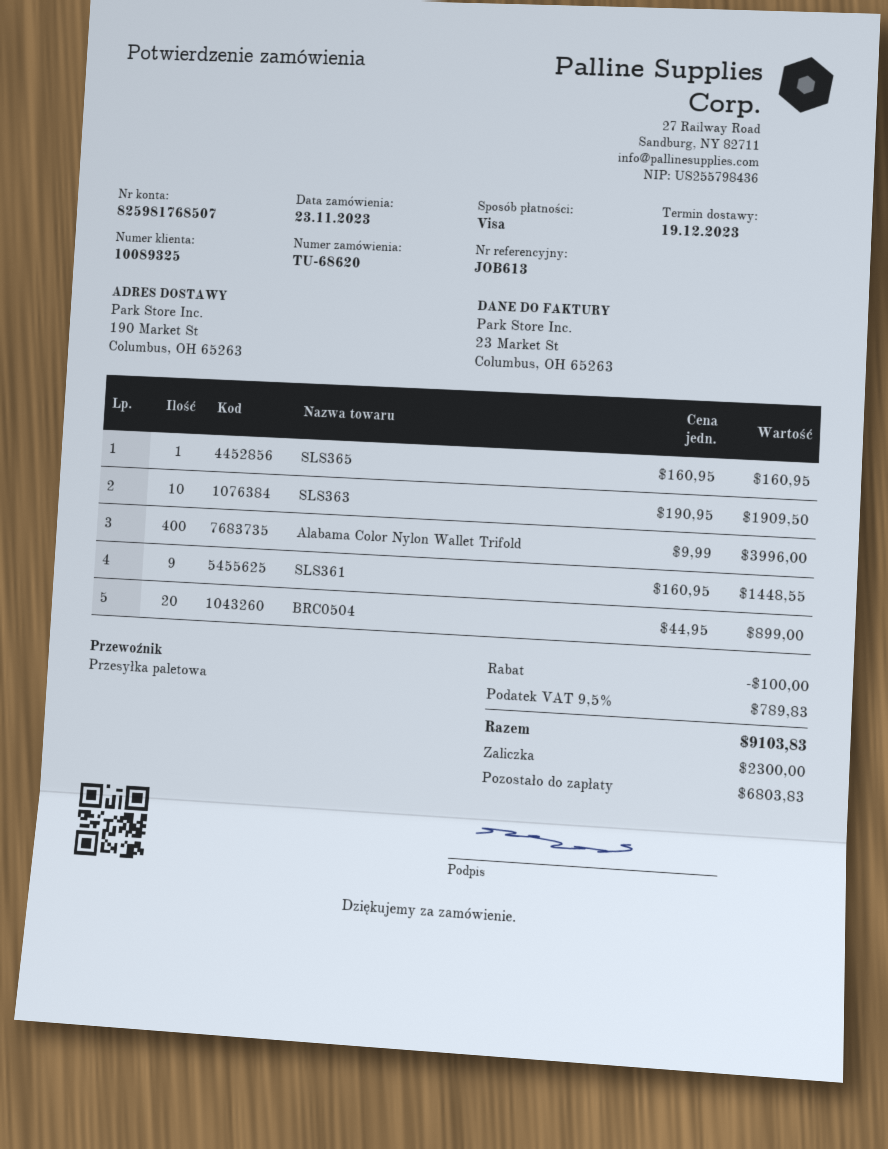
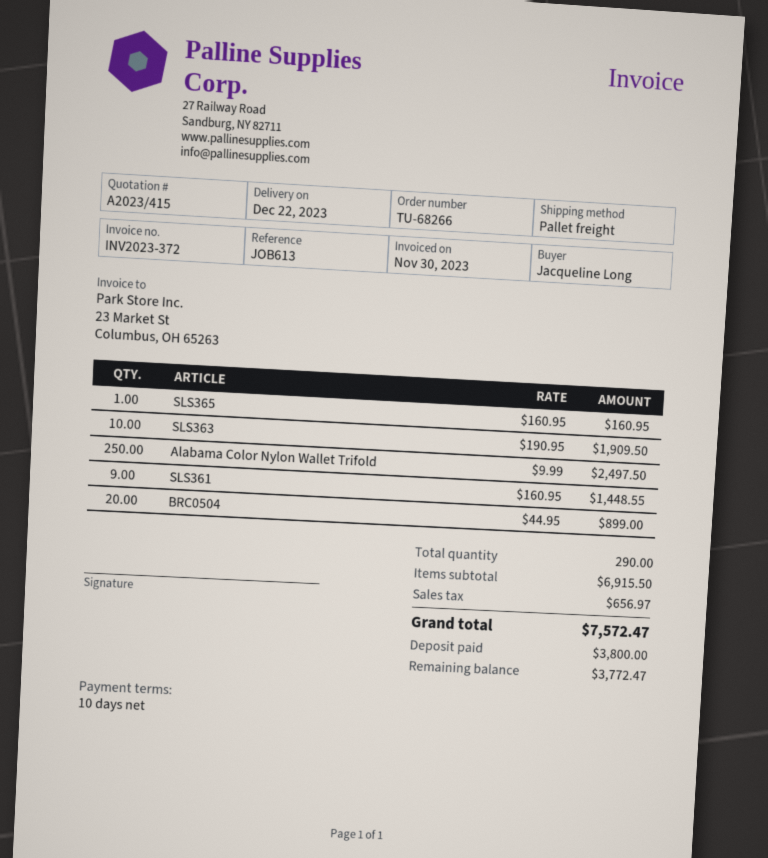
order number: TU-68620 -> TU-68266
delivery date: 2023-12-19 -> 2023-12-22
Alabama Color Nylon Wallet Trifold: 400 x 9.99 = 3996.00 -> 250 x 9.99 = 2497.50
discount: 100.00 -> none
tax: 789.83 -> 656.97
total: 9103.83 -> 7572.47
deposit: 2300.00 -> 3800.00
balance: 6803.83 -> 3772.47

